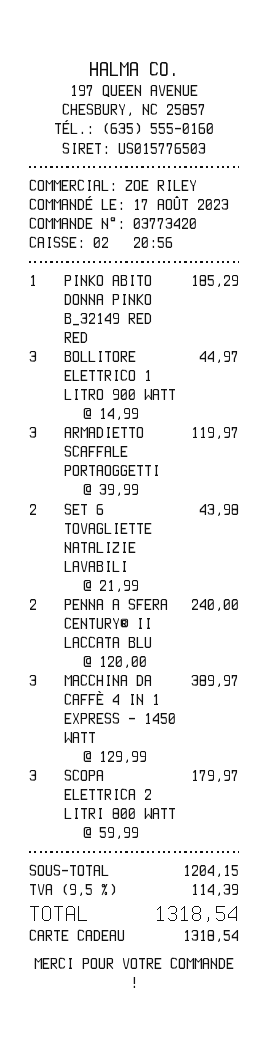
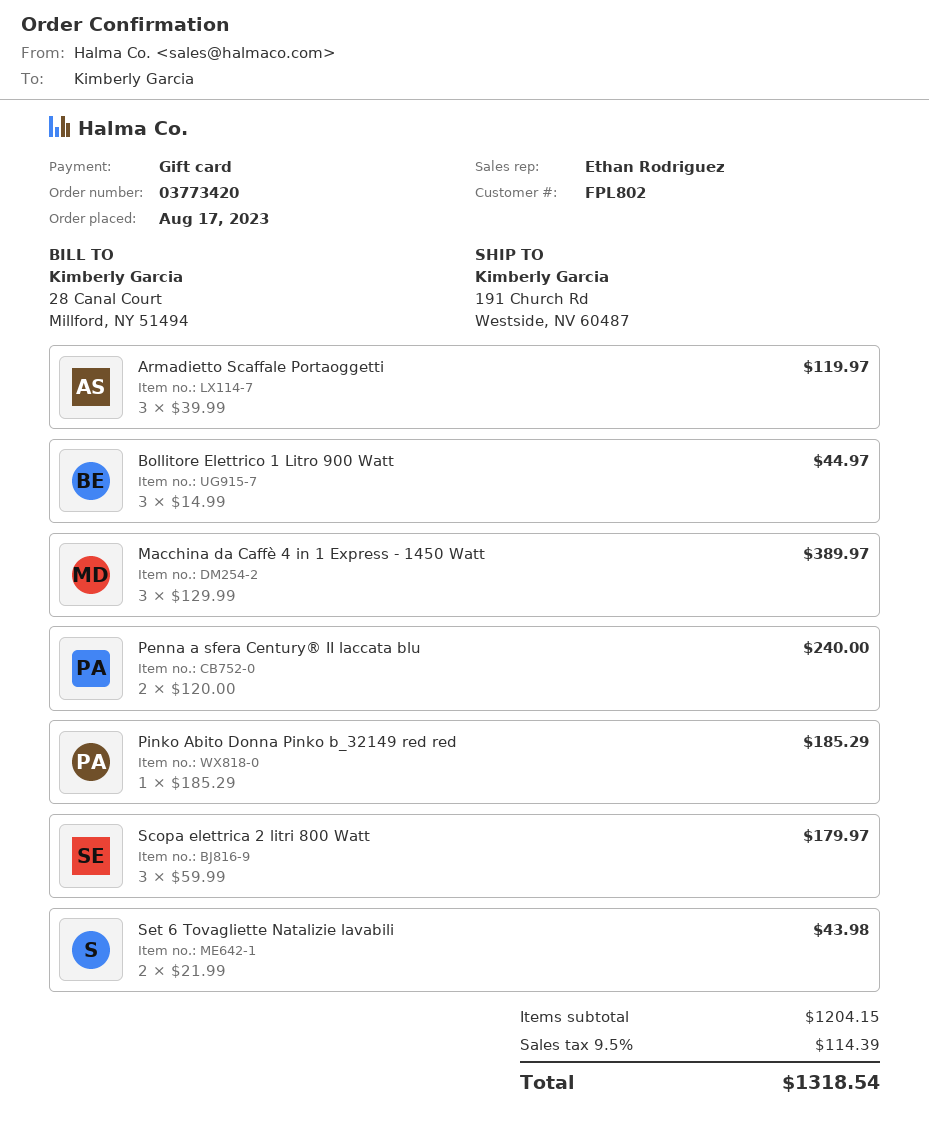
sales rep: ZOE RILEY -> Ethan Rodriguez

